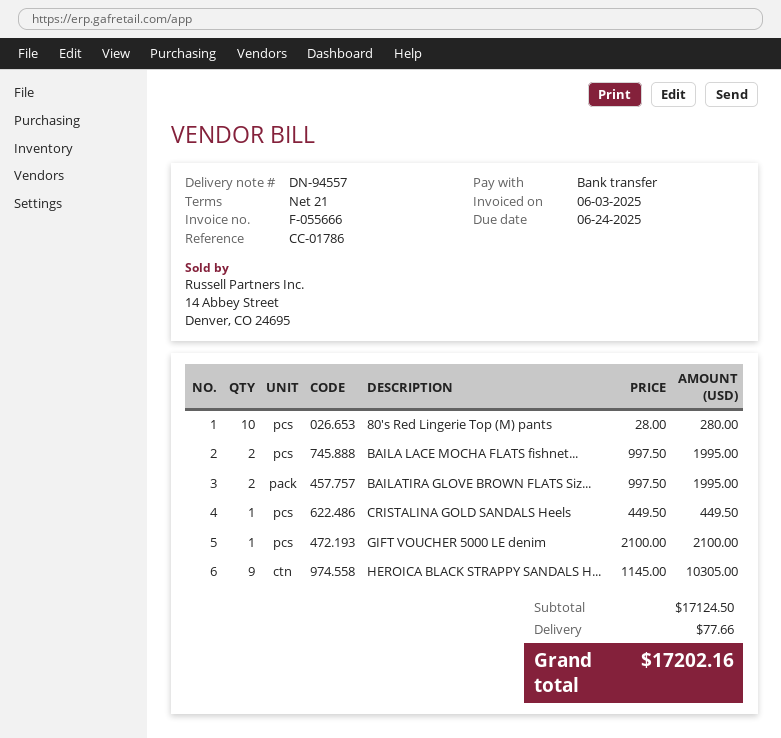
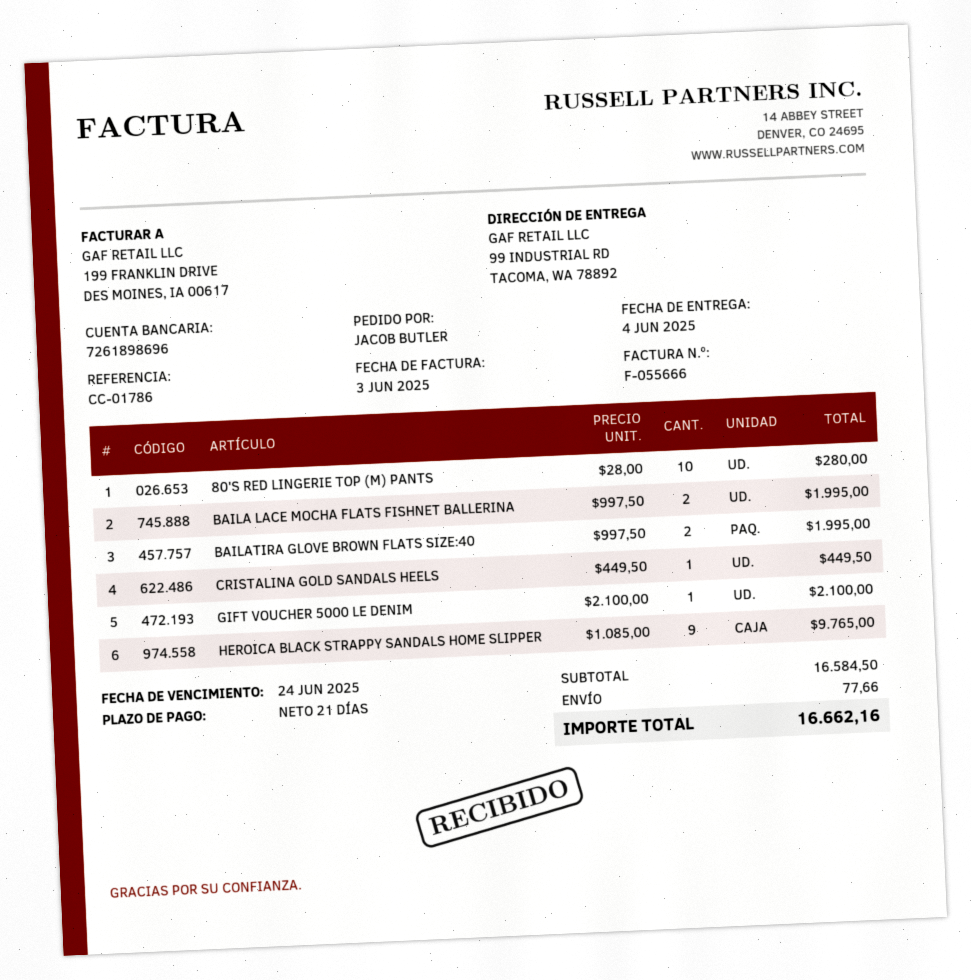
HEROICA BLACK STRAPPY SANDALS H...: 9 x 1145.00 = 10305.00 -> 9 x 1085.00 = 9765.00
subtotal: 17124.50 -> 16584.50
total: 17202.16 -> 16662.16

